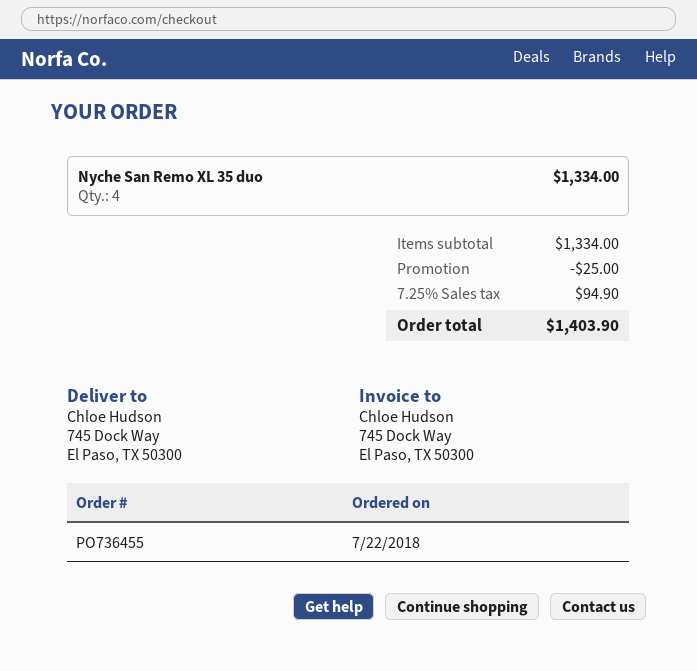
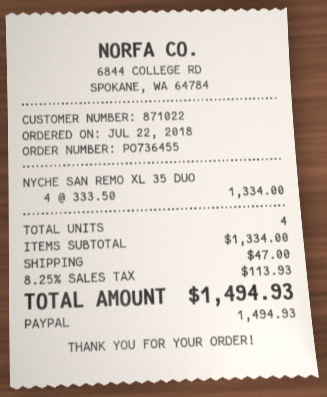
discount: 25.00 -> none
shipping: none -> 47.00
tax: 7.25% = 94.90 -> 8.25% = 113.93
total: 1403.90 -> 1494.93

